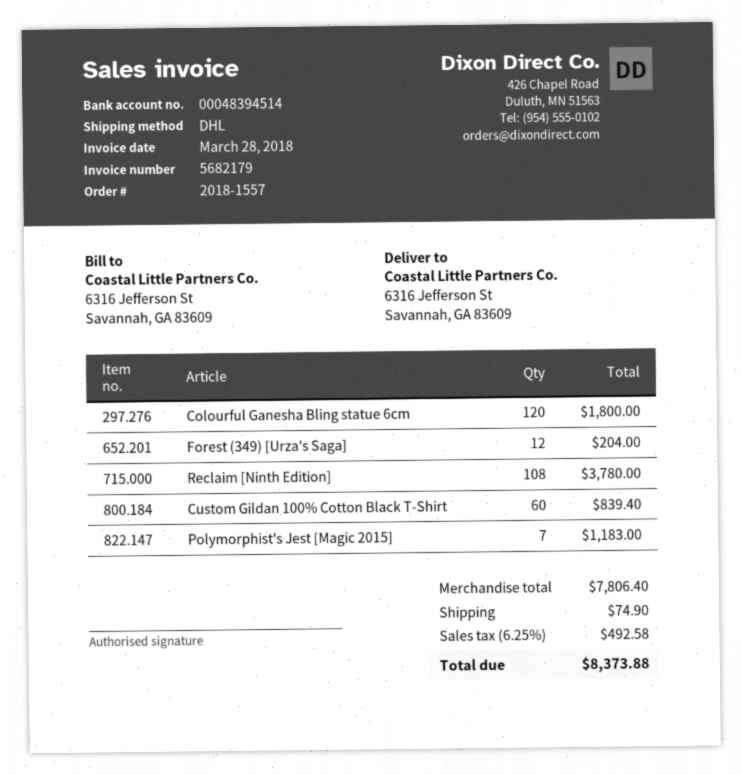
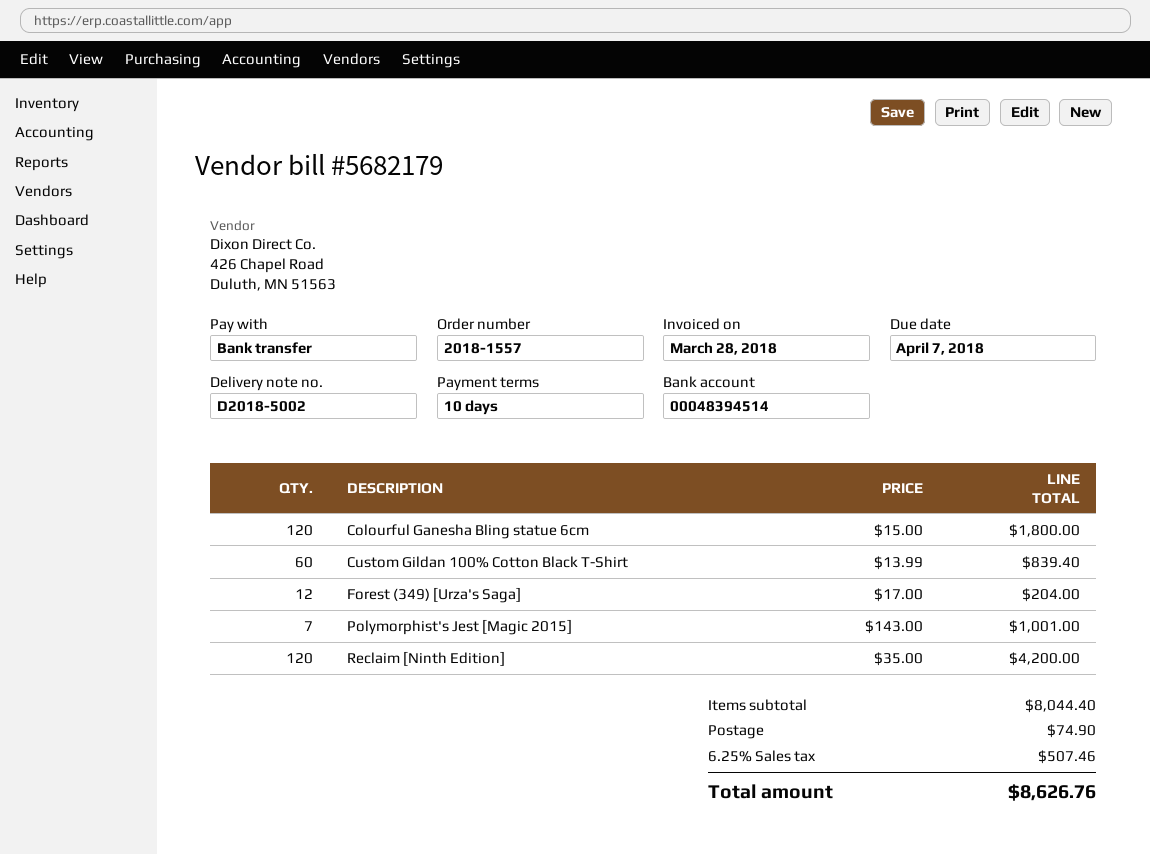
Reclaim [Ninth Edition]: 108 for 3780.00 -> 120 for 4200.00
Polymorphist's Jest [Magic 2015]: 7 for 1183.00 -> 7 for 1001.00
subtotal: 7806.40 -> 8044.40
tax: 6.25% = 492.58 -> 6.25% = 507.46
total: 8373.88 -> 8626.76

